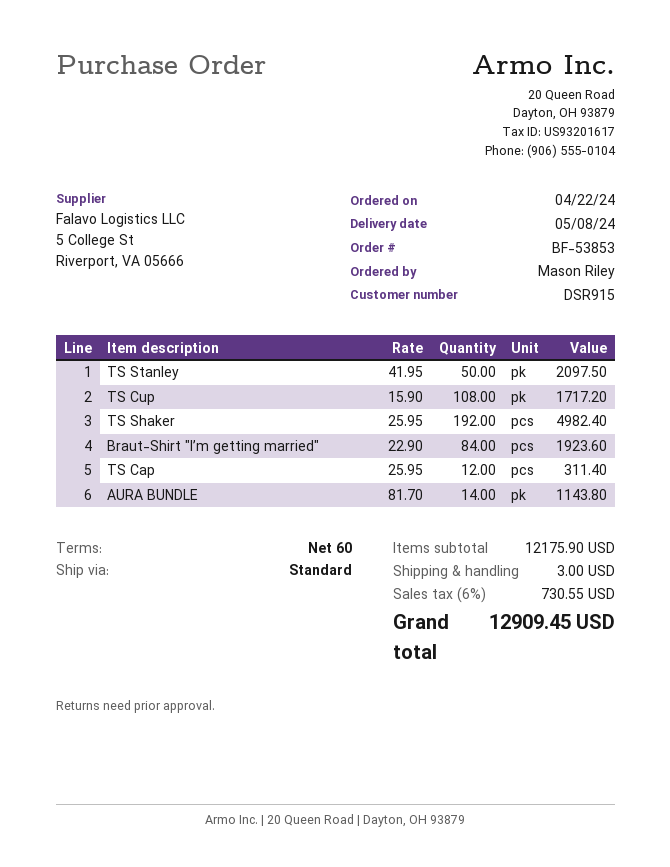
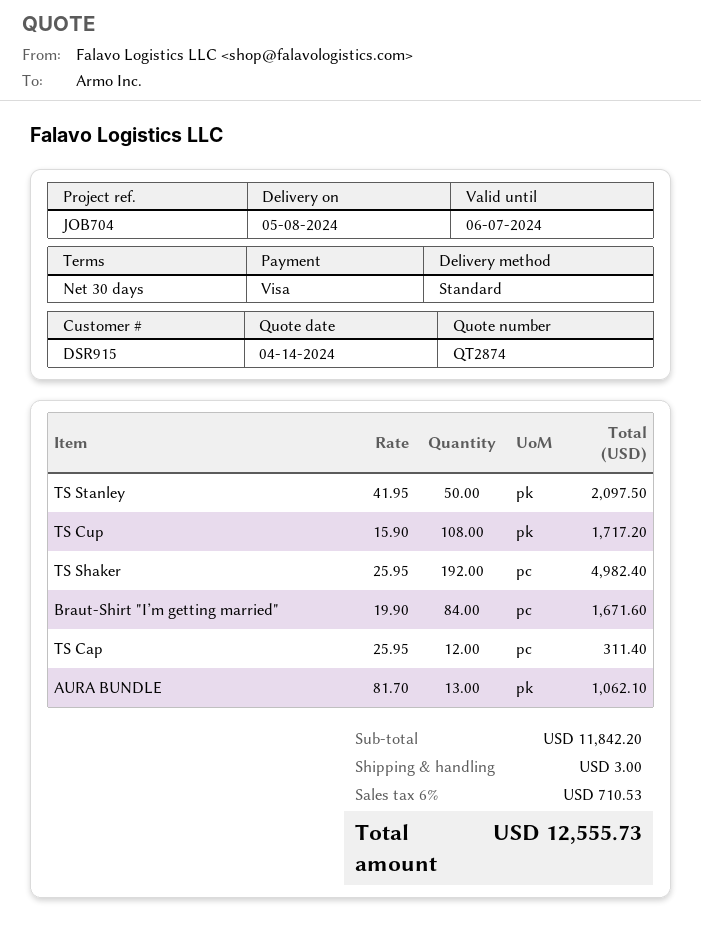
payment terms: 60 days -> 30 days
Braut-Shirt "I’m getting married": 84 x 22.90 = 1923.60 -> 84 x 19.90 = 1671.60
AURA BUNDLE: 14 x 81.70 = 1143.80 -> 13 x 81.70 = 1062.10
subtotal: 12175.90 -> 11842.20
tax: 6% = 730.55 -> 6% = 710.53
total: 12909.45 -> 12555.73

